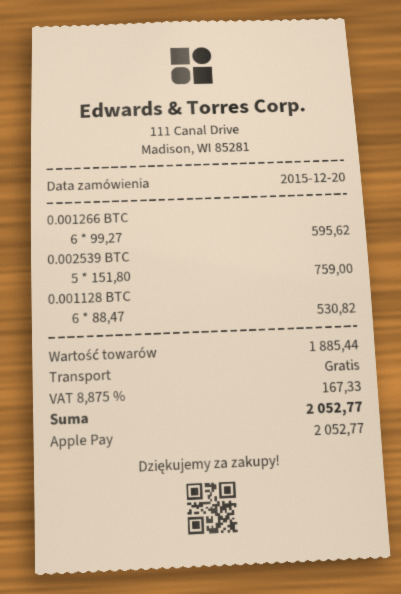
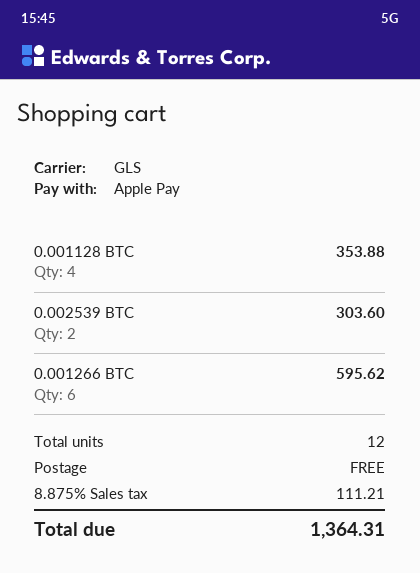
0.002539 BTC: 5 for 759.00 -> 2 for 303.60
0.001128 BTC: 6 for 530.82 -> 4 for 353.88
tax: 8.875% = 167.33 -> 8.875% = 111.21
total: 2052.77 -> 1364.31

